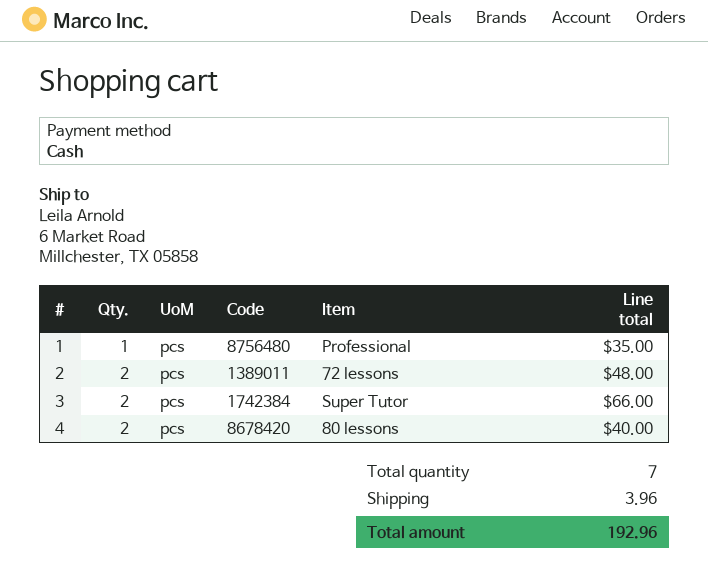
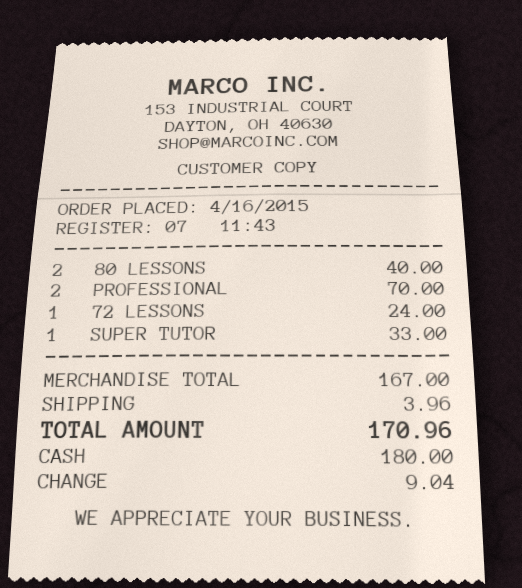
Professional: 1 for 35.00 -> 2 for 70.00
72 lessons: 2 for 48.00 -> 1 for 24.00
Super Tutor: 2 for 66.00 -> 1 for 33.00
total: 192.96 -> 170.96

